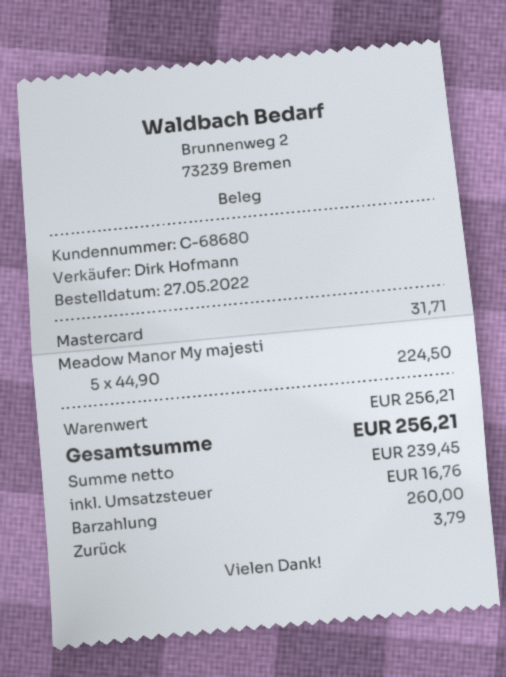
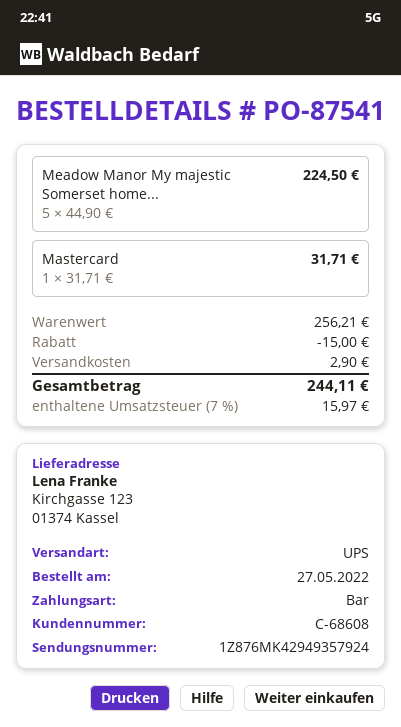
customer number: C-68680 -> C-68608
discount: none -> 15.00
shipping: none -> 2.90
tax: 16.76 -> 15.97
total: 256.21 -> 244.11

